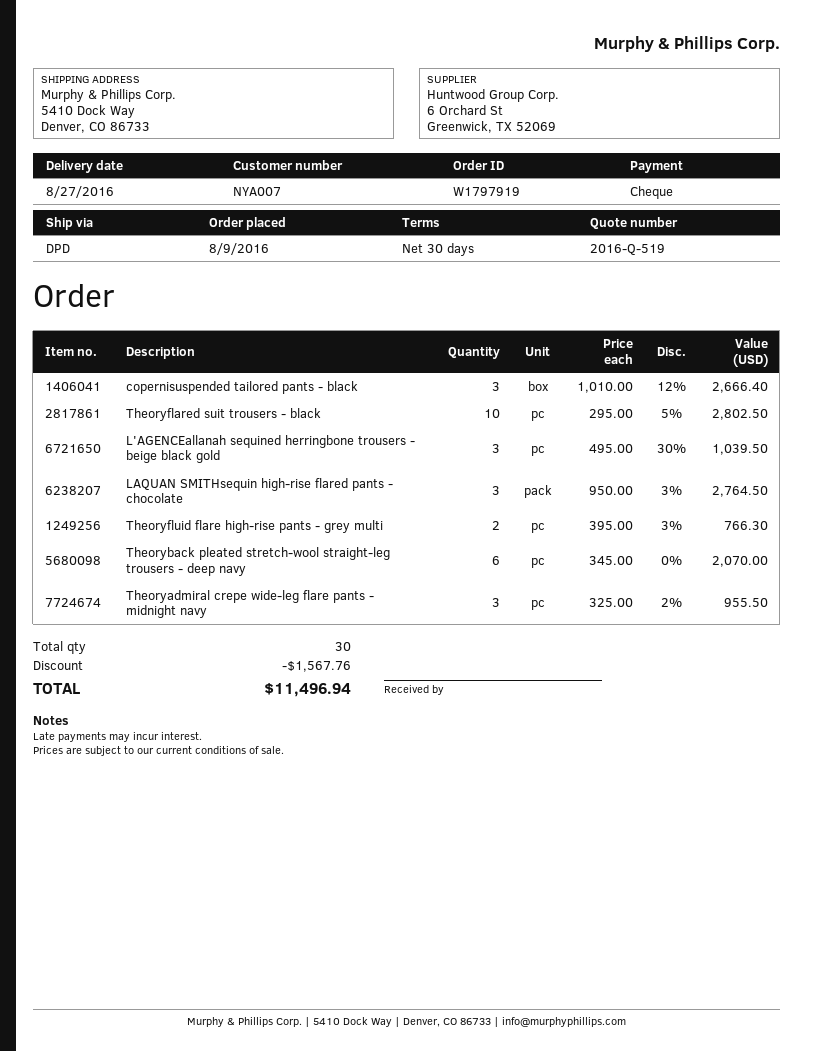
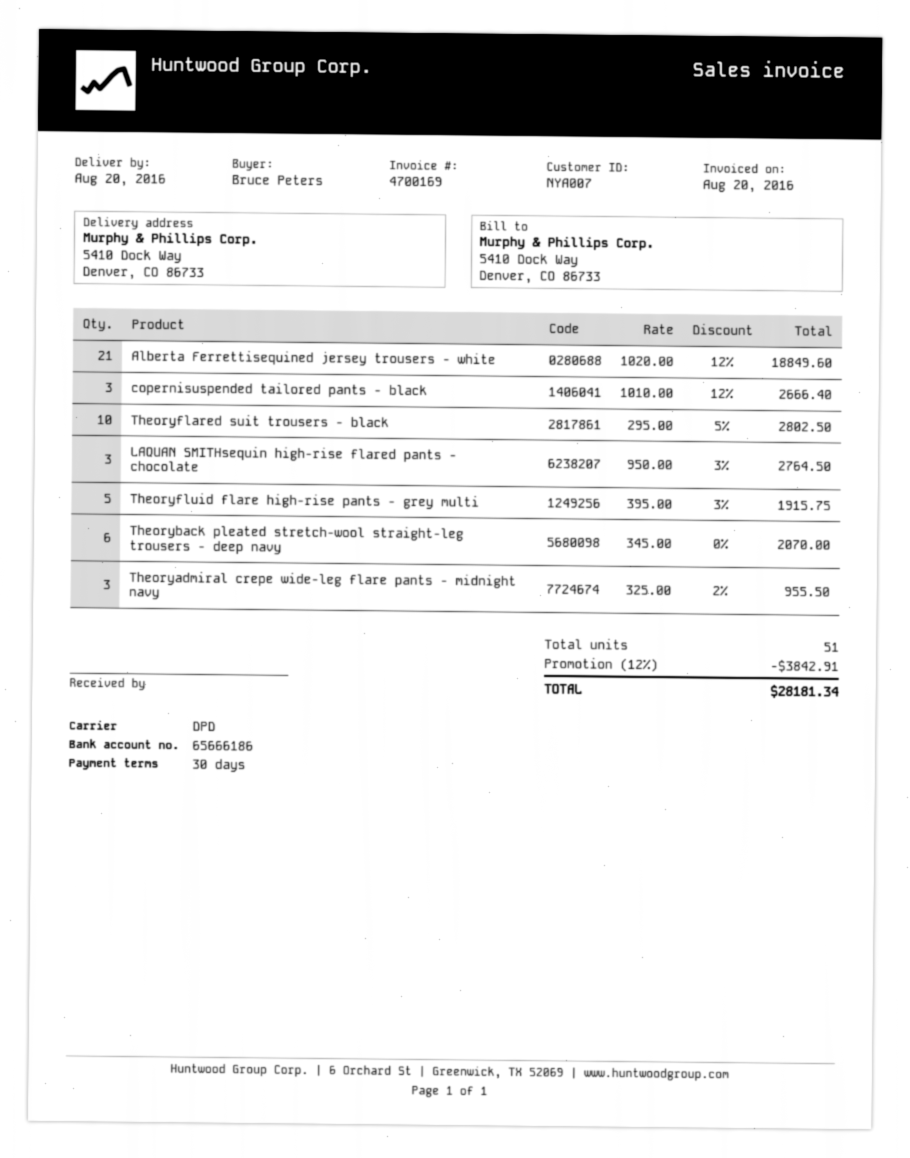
delivery date: 2016-08-27 -> 2016-08-20
L'AGENCEallanah sequined herringbone trousers - beige black gold: 3 x 495.00 - 30% = 1039.50 -> none
Theoryfluid flare high-rise pants - grey multi: 2 x 395.00 - 3% = 766.30 -> 5 x 395.00 - 3% = 1915.75
Alberta Ferrettisequined jersey trousers - white: none -> 21 x 1020.00 - 12% = 18849.60
total quantity: 30 -> 51
discount: 1567.76 -> 3842.91
total: 11496.94 -> 28181.34

